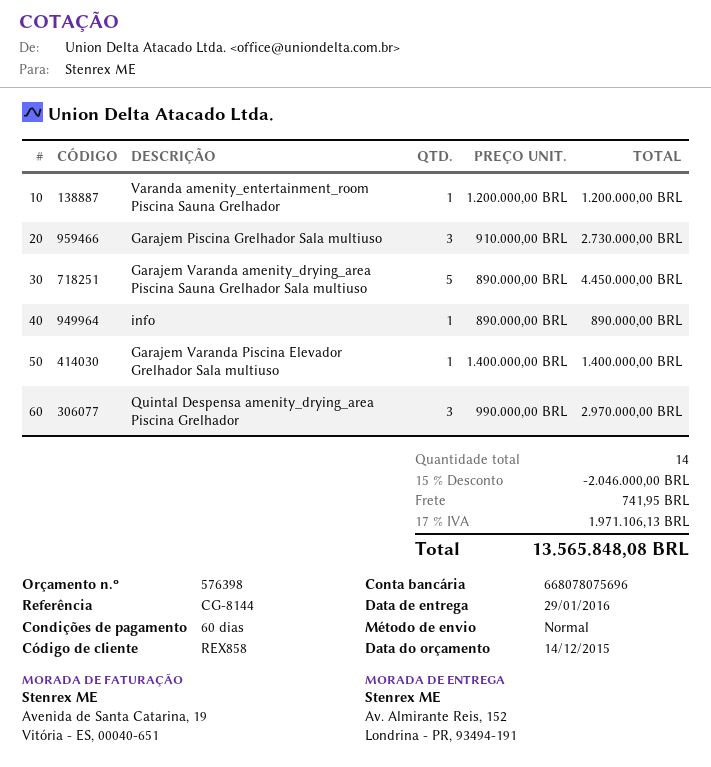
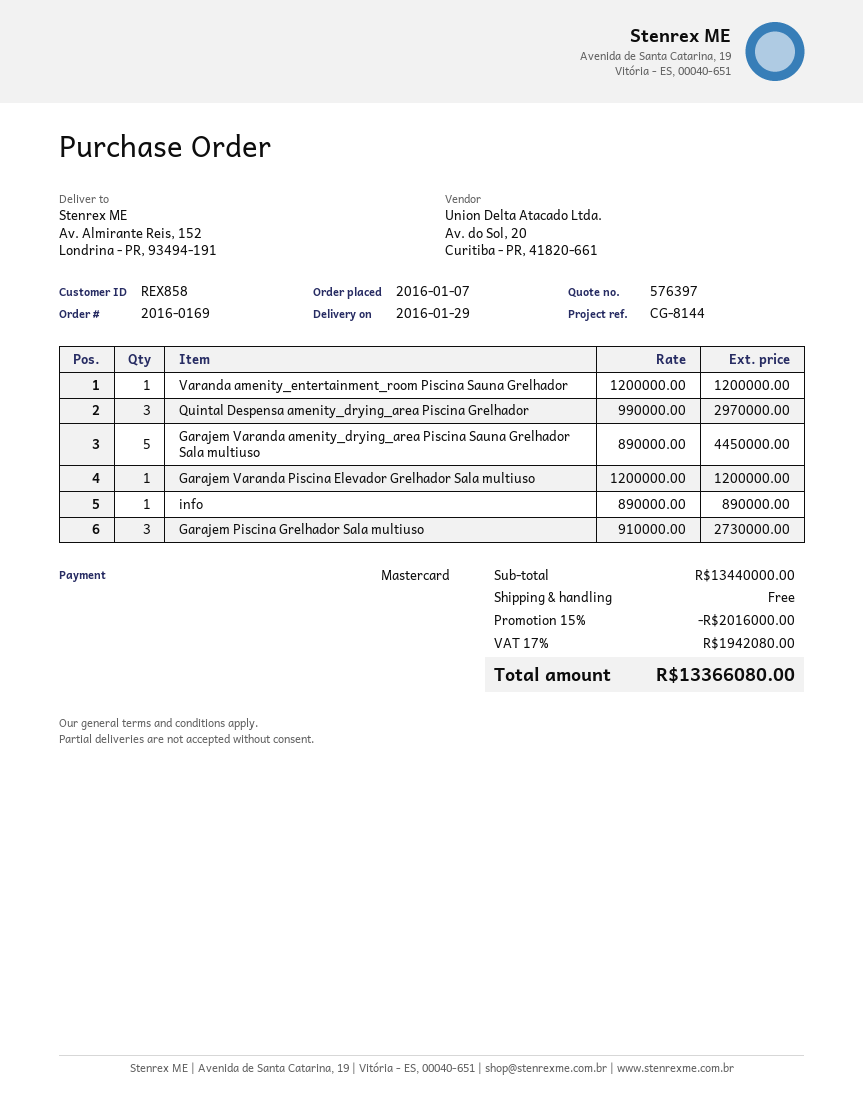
quote number: 576398 -> 576397
Garajem Varanda Piscina Elevador Grelhador Sala multiuso: 1 x 1400000.00 = 1400000.00 -> 1 x 1200000.00 = 1200000.00
discount: 15% = 2046000.00 -> 15% = 2016000.00
shipping: 741.95 -> 0.00
tax: 17% = 1971106.13 -> 17% = 1942080.00
total: 13565848.08 -> 13366080.00

